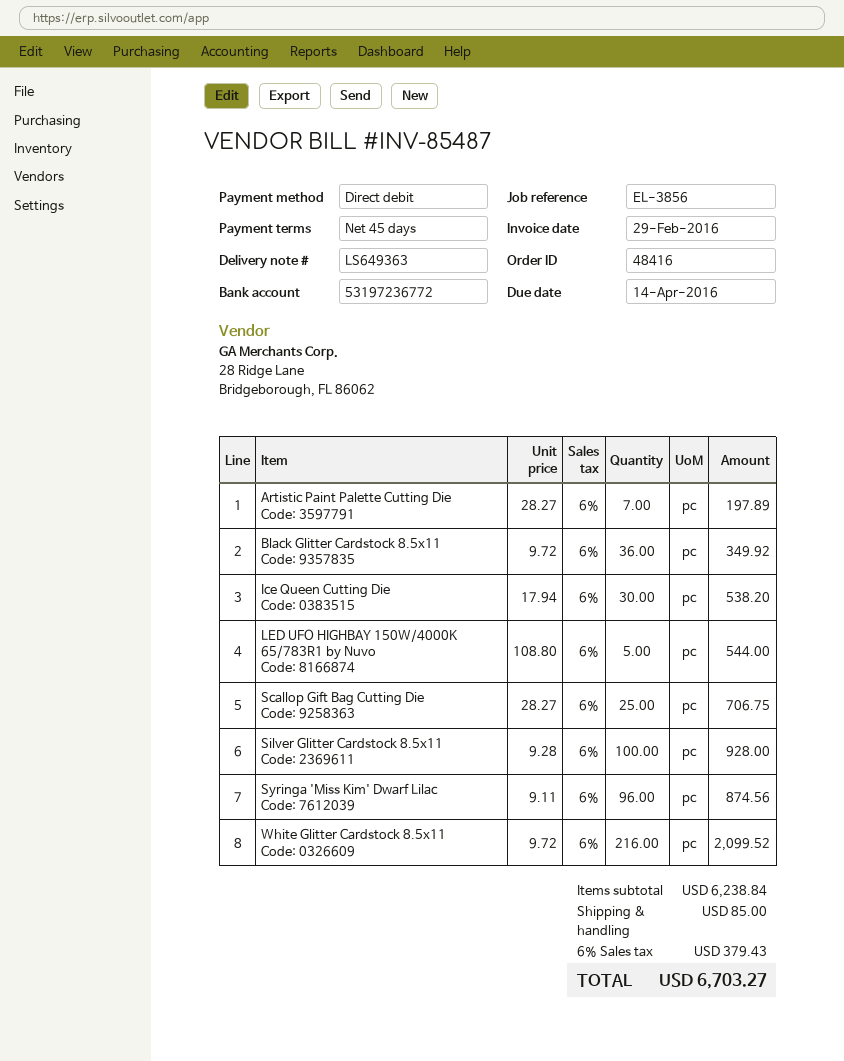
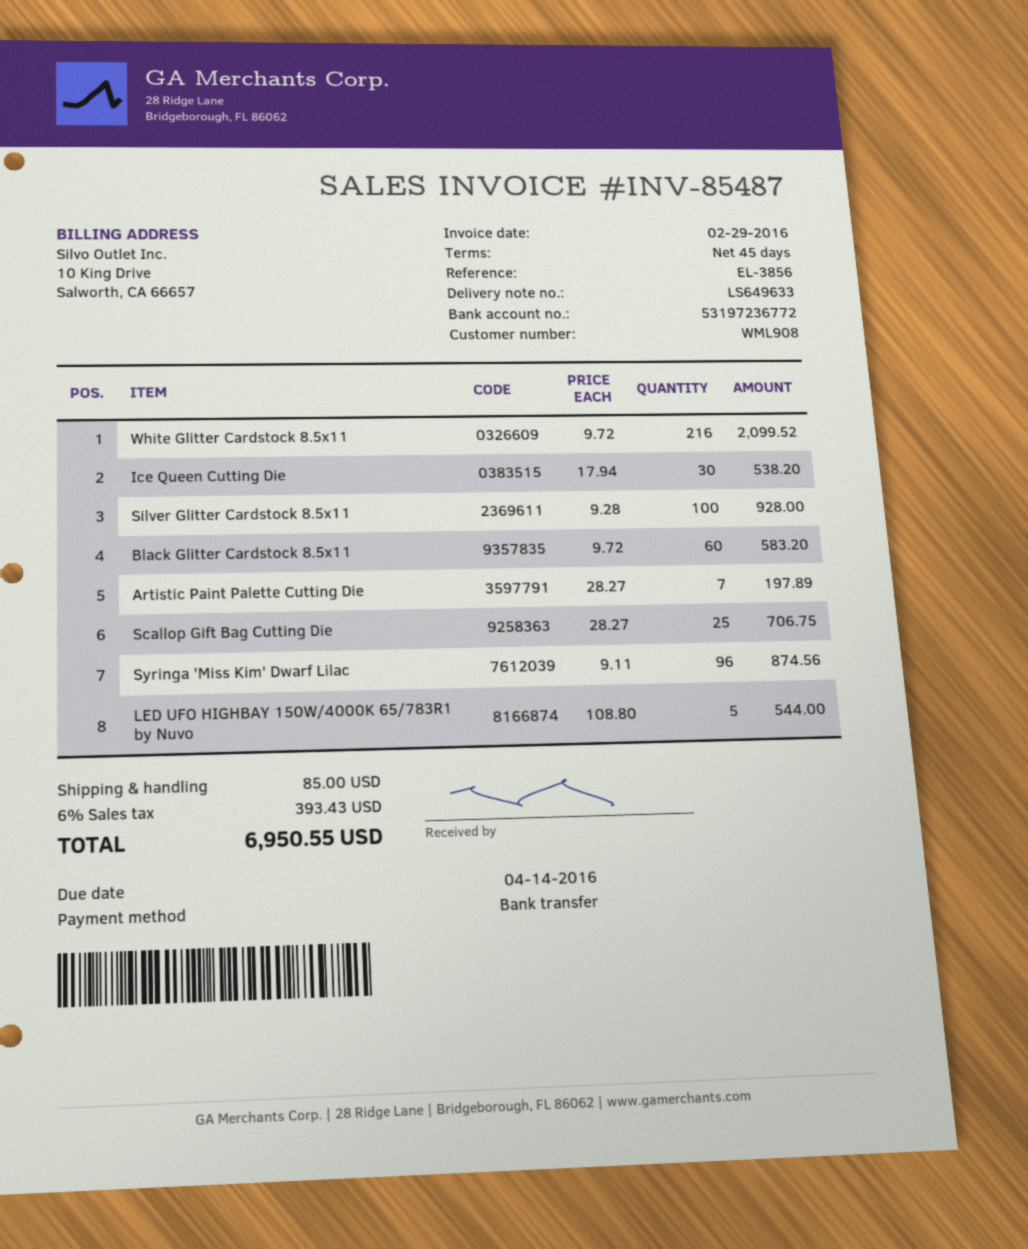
delivery note number: LS649363 -> LS649633
payment method: direct debit -> bank transfer
Black Glitter Cardstock 8.5x11: 36 x 9.72 = 349.92 -> 60 x 9.72 = 583.20
tax: 6% = 379.43 -> 6% = 393.43
total: 6703.27 -> 6950.55

